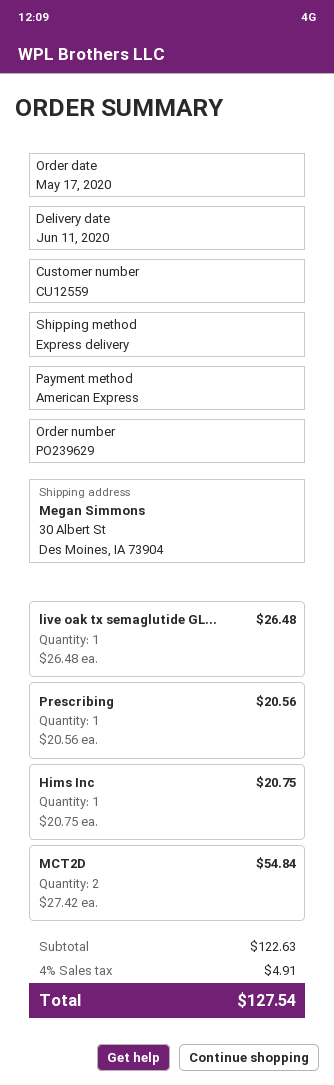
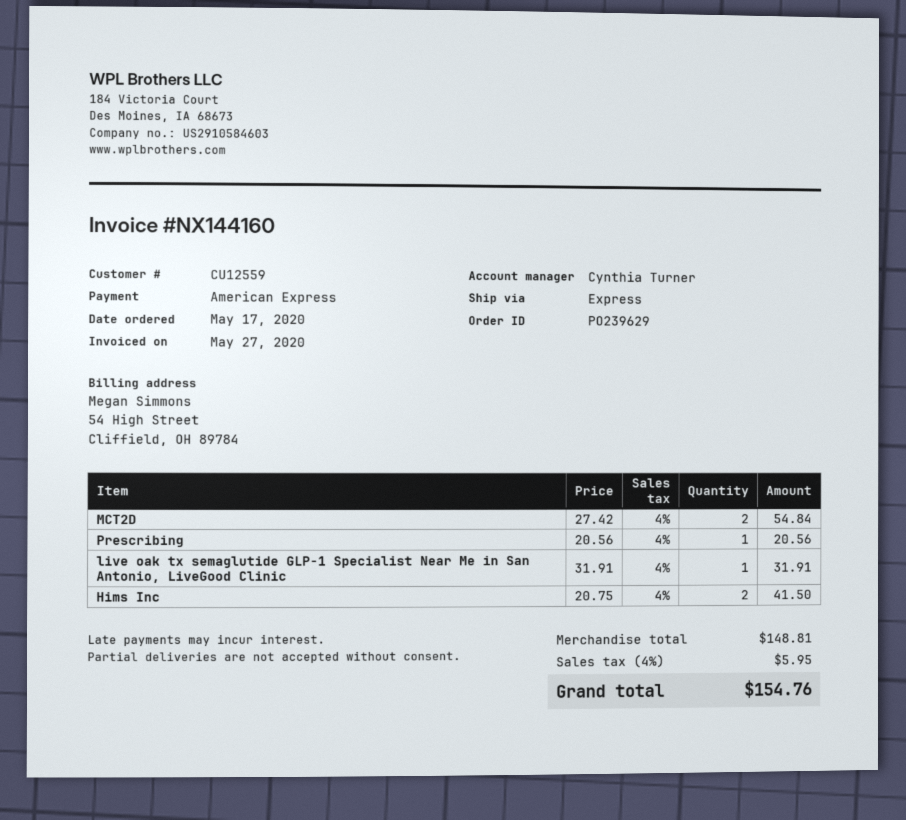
live oak tx semaglutide GL...: 1 x 26.48 = 26.48 -> 1 x 31.91 = 31.91
Hims Inc: 1 x 20.75 = 20.75 -> 2 x 20.75 = 41.50
subtotal: 122.63 -> 148.81
tax: 4% = 4.91 -> 4% = 5.95
total: 127.54 -> 154.76

